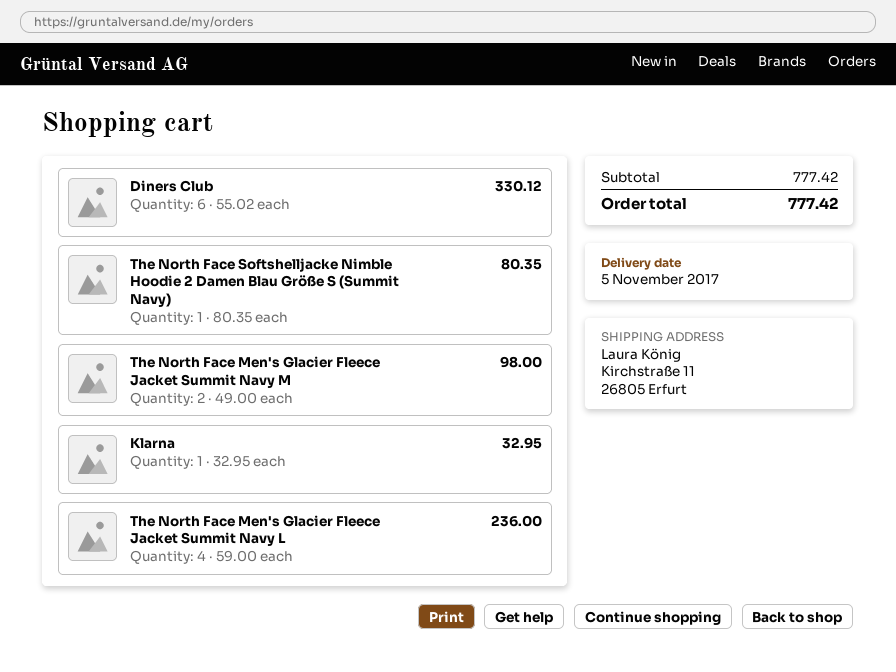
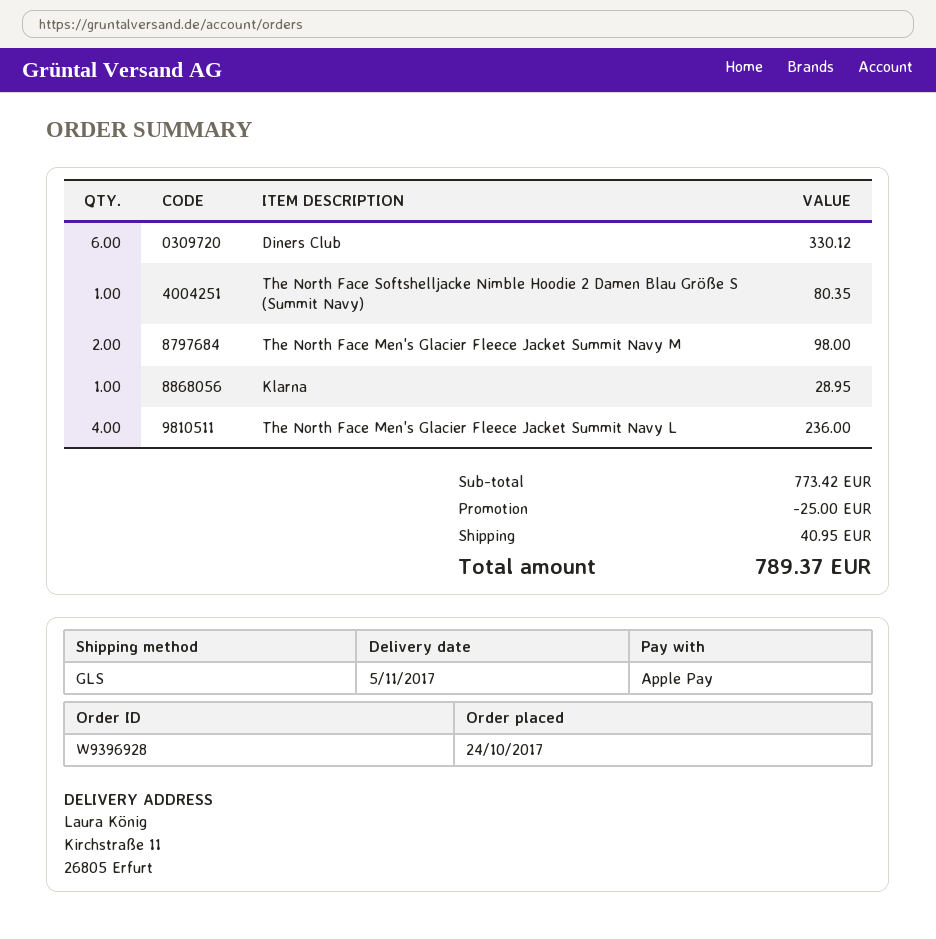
Klarna: 1 for 32.95 -> 1 for 28.95
subtotal: 777.42 -> 773.42
discount: none -> 25.00
shipping: none -> 40.95
total: 777.42 -> 789.37

